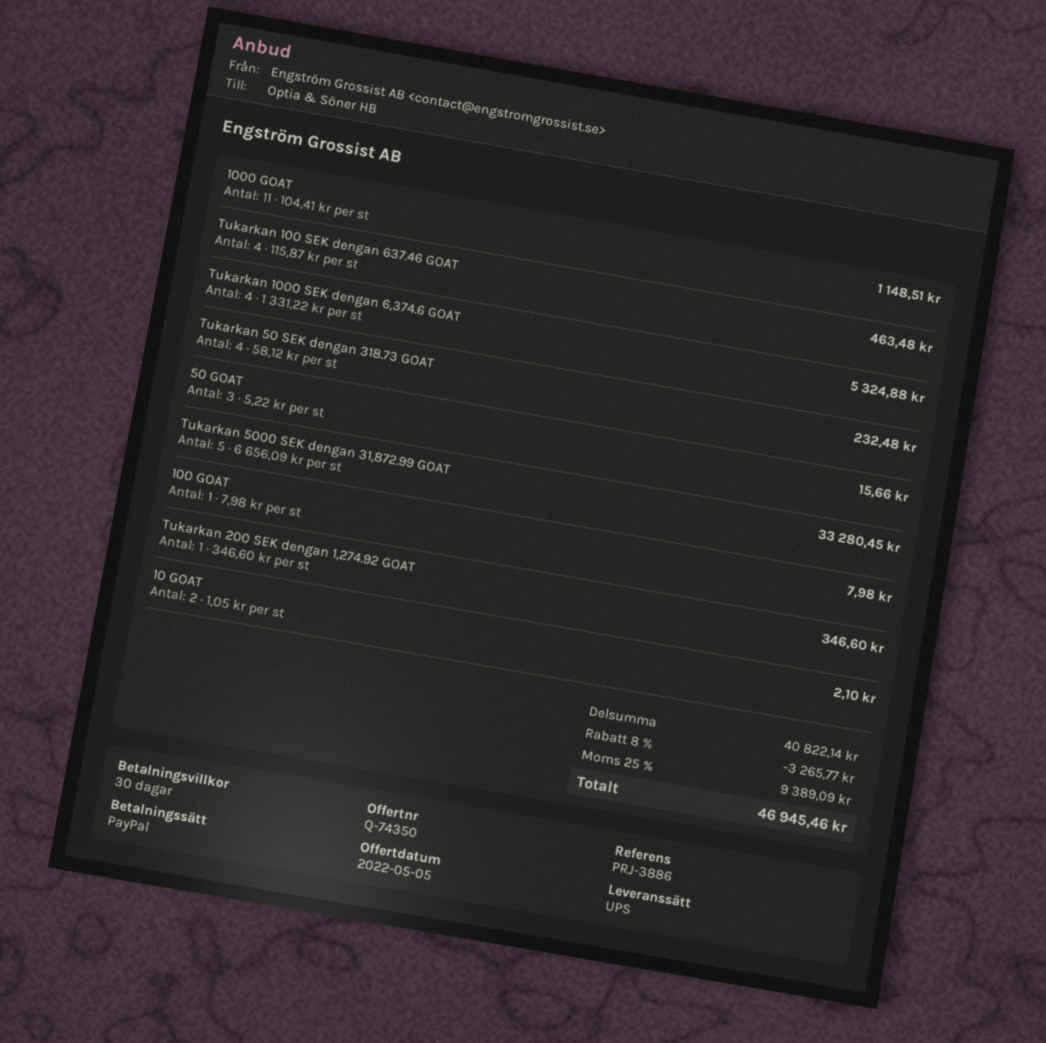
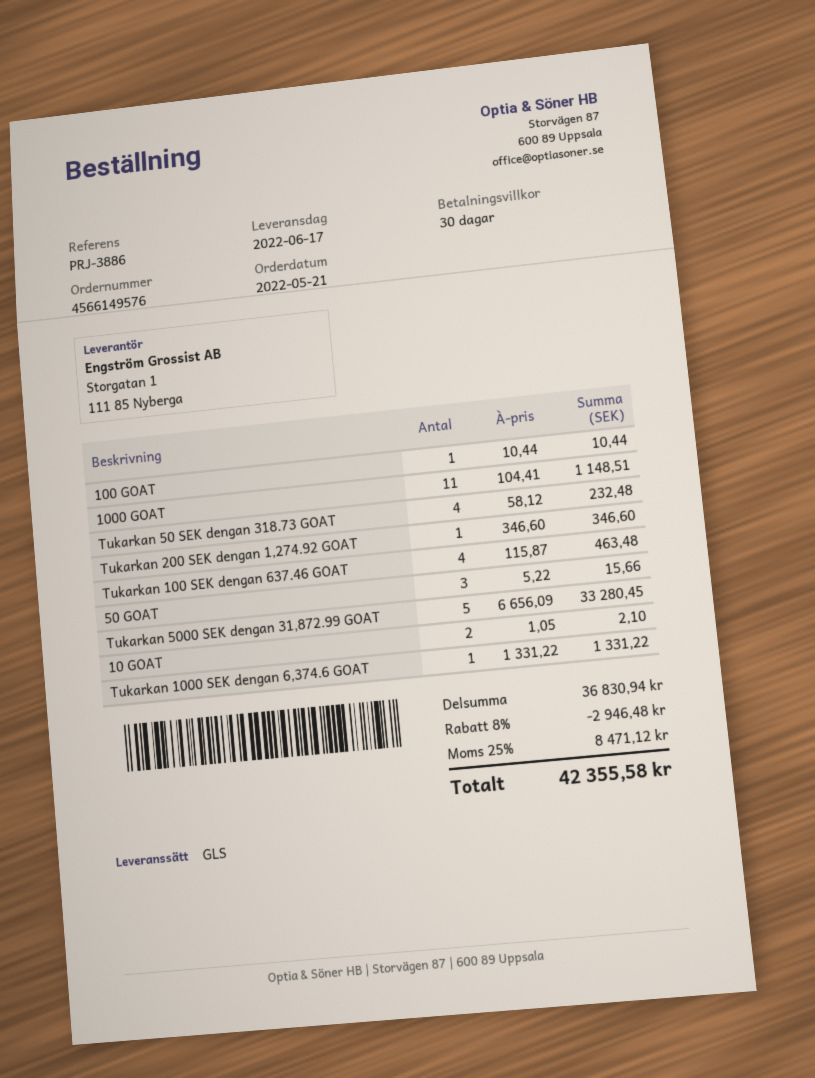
shipping method: UPS -> GLS
Tukarkan 1000 SEK dengan 6,374.6 GOAT: 4 x 1331.22 = 5324.88 -> 1 x 1331.22 = 1331.22
100 GOAT: 1 x 7.98 = 7.98 -> 1 x 10.44 = 10.44
subtotal: 40822.14 -> 36830.94
discount: 8% = 3265.77 -> 8% = 2946.48
tax: 25% = 9389.09 -> 25% = 8471.12
total: 46945.46 -> 42355.58

